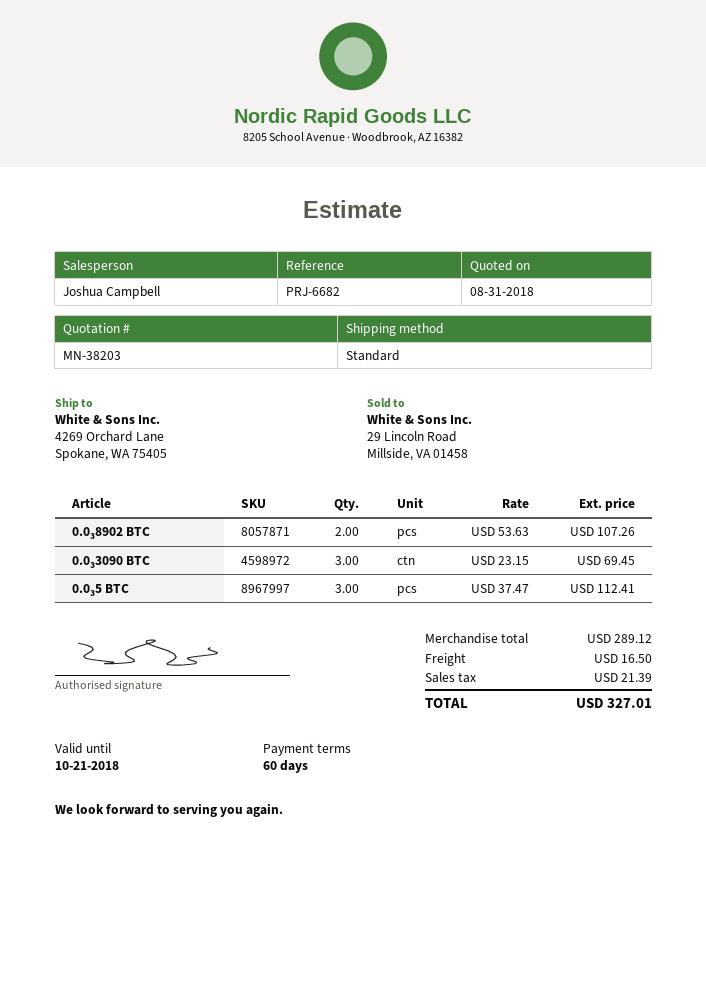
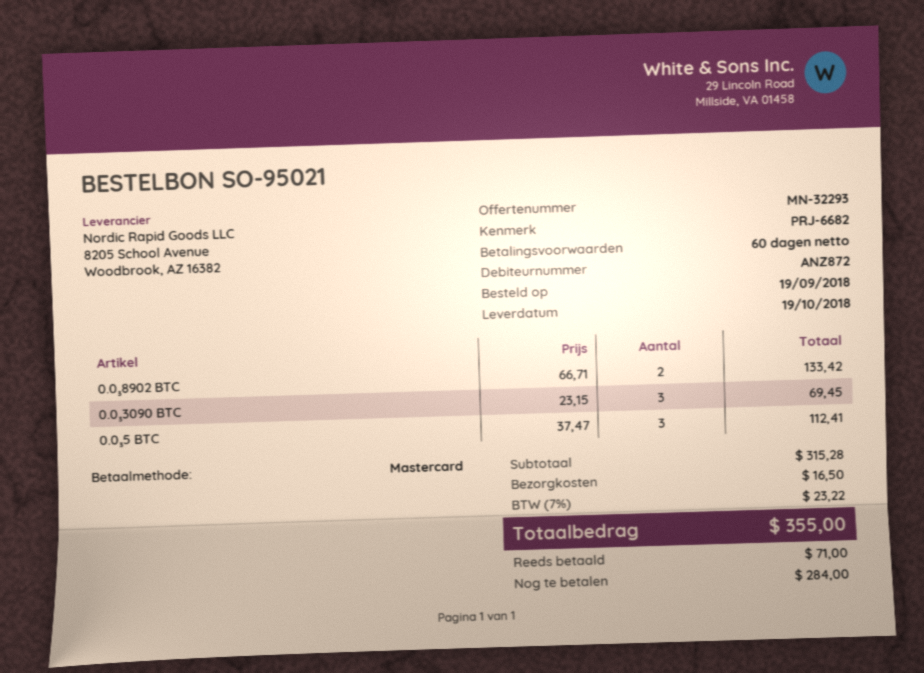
quote number: MN-38203 -> MN-32293
0.0₃8902 BTC: 2 x 53.63 = 107.26 -> 2 x 66.71 = 133.42
subtotal: 289.12 -> 315.28
tax: 21.39 -> 23.22
total: 327.01 -> 355.00

